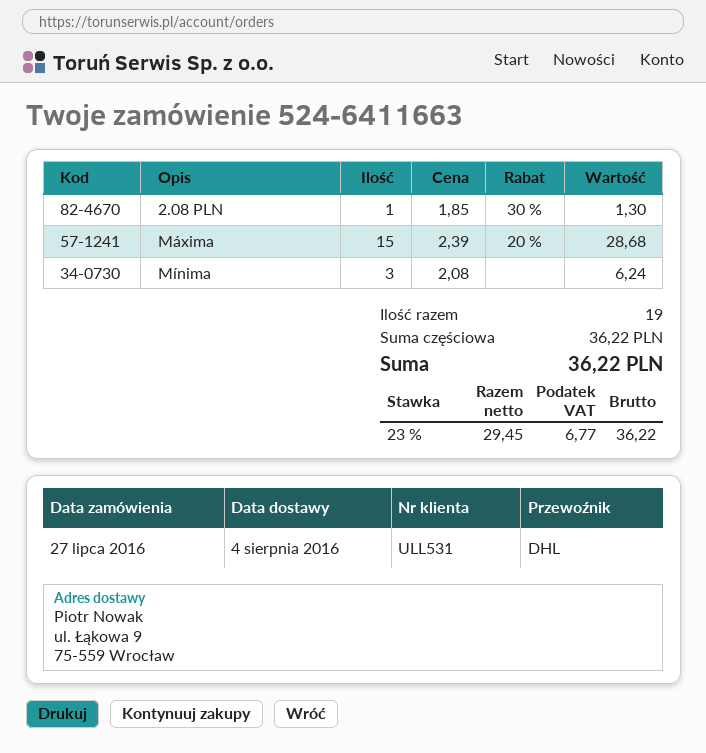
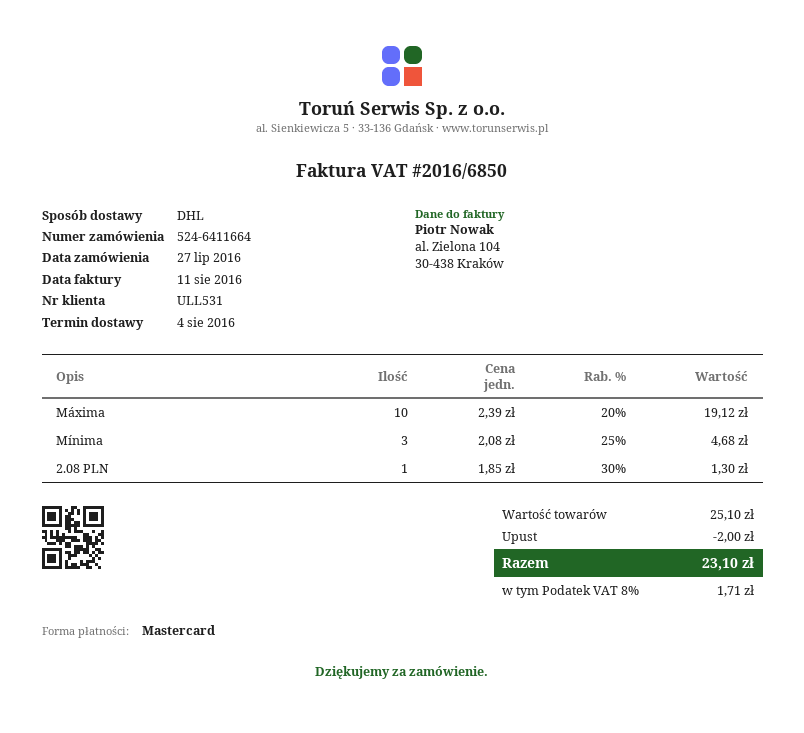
order number: 524-6411663 -> 524-6411664
Máxima: 15 x 2.39 - 20% = 28.68 -> 10 x 2.39 - 20% = 19.12
Mínima: 3 x 2.08 = 6.24 -> 3 x 2.08 - 25% = 4.68
subtotal: 36.22 -> 25.10
discount: none -> 2.00
tax: 23% = 6.77 -> 8% = 1.71
total: 36.22 -> 23.10

